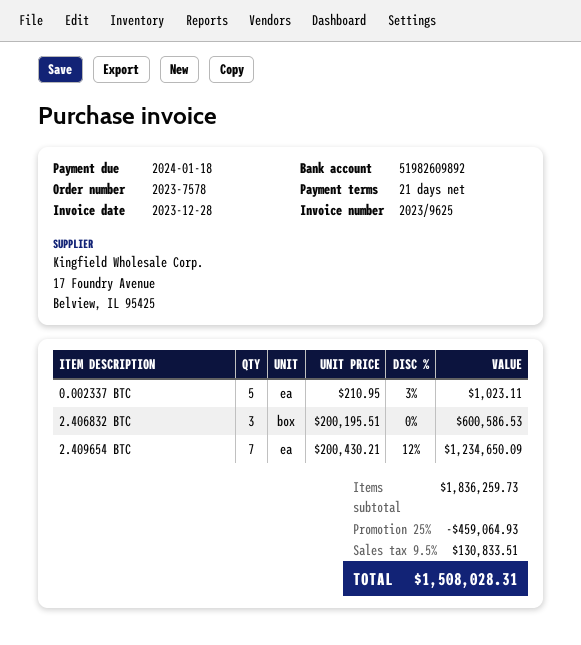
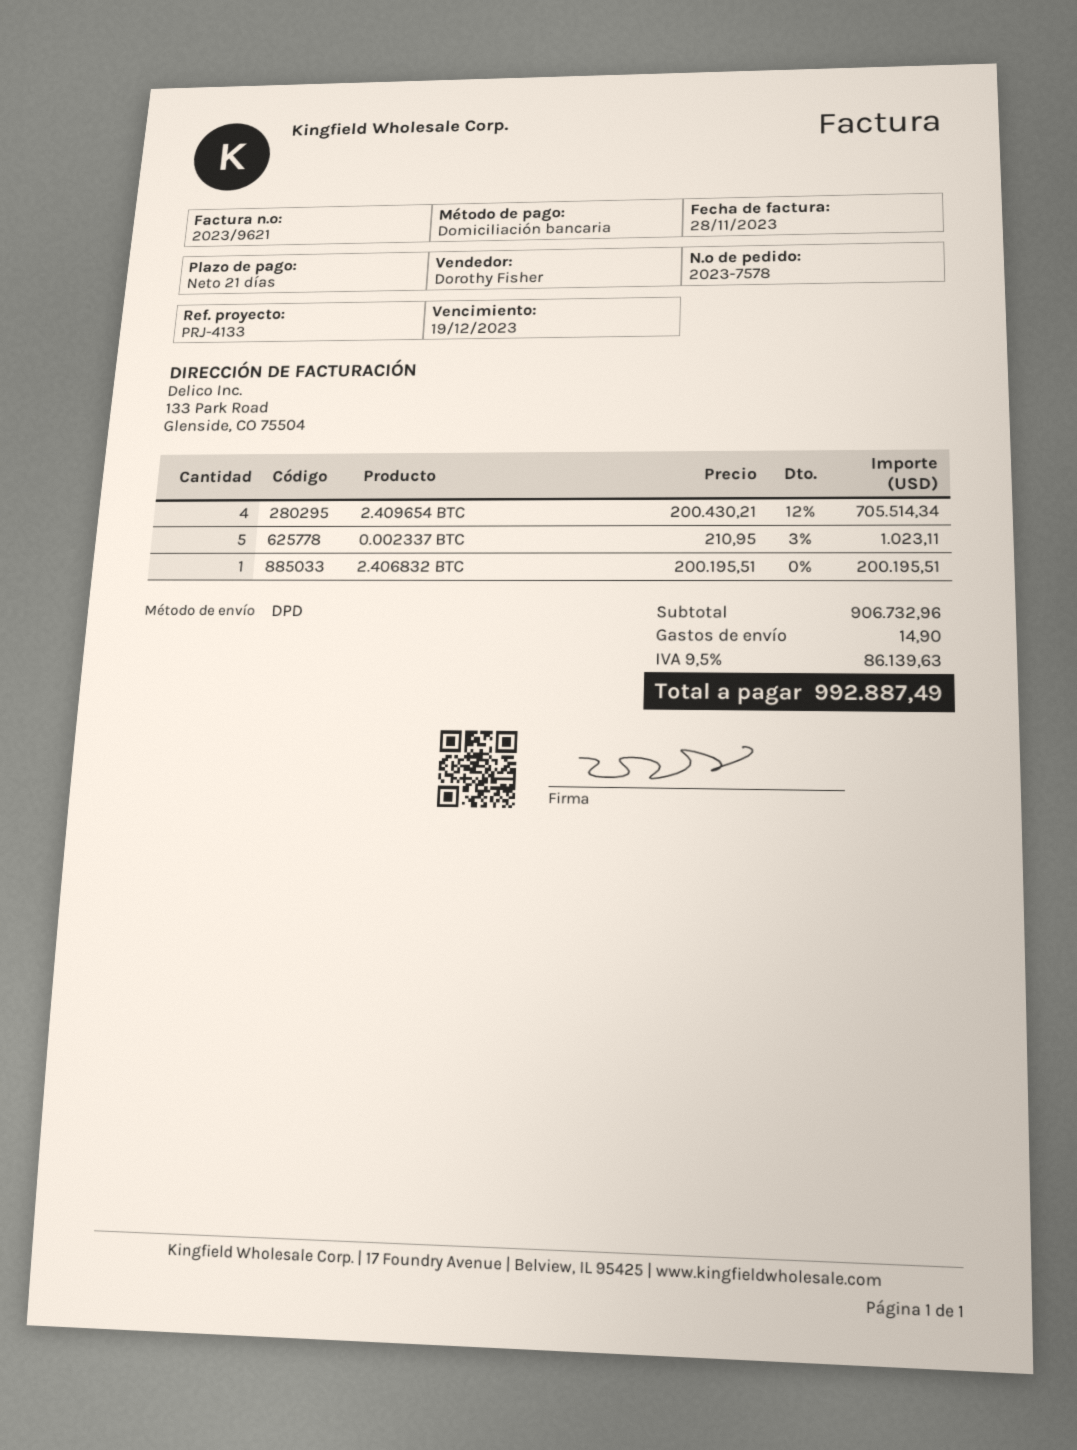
invoice number: 2023/9625 -> 2023/9621
invoice date: 2023-12-28 -> 2023-11-28
due date: 2024-01-18 -> 2023-12-19
2.406832 BTC: 3 x 200195.51 = 600586.53 -> 1 x 200195.51 = 200195.51
2.409654 BTC: 7 x 200430.21 - 12% = 1234650.09 -> 4 x 200430.21 - 12% = 705514.34
subtotal: 1836259.73 -> 906732.96
discount: 25% = 459064.93 -> none
shipping: none -> 14.90
tax: 9.5% = 130833.51 -> 9.5% = 86139.63
total: 1508028.31 -> 992887.49

